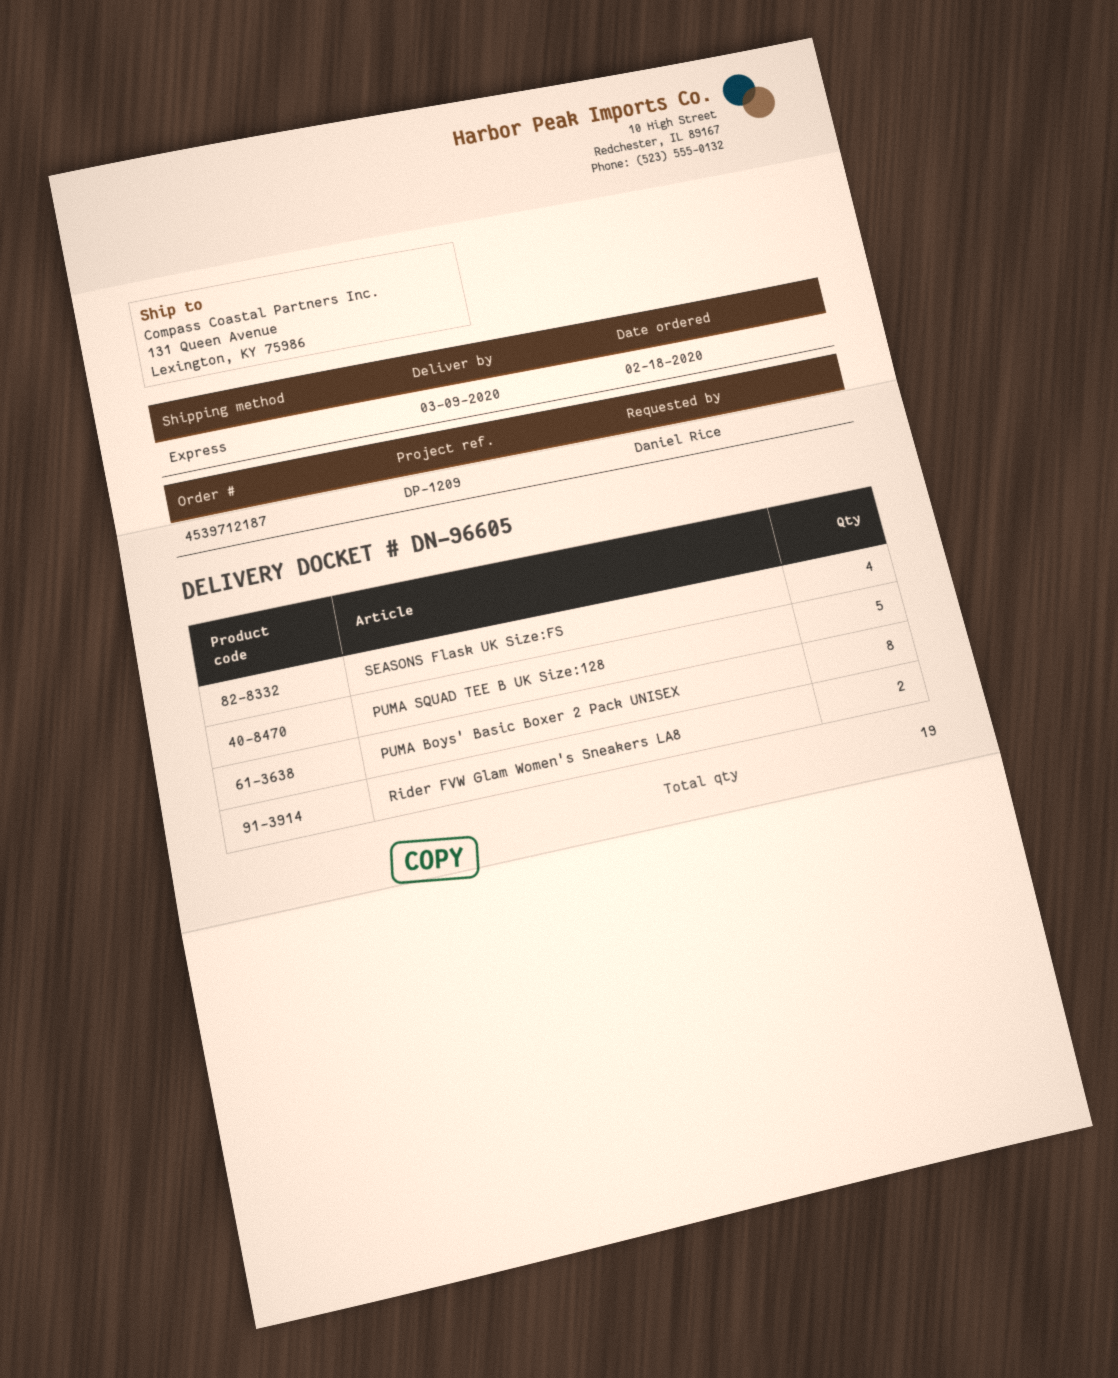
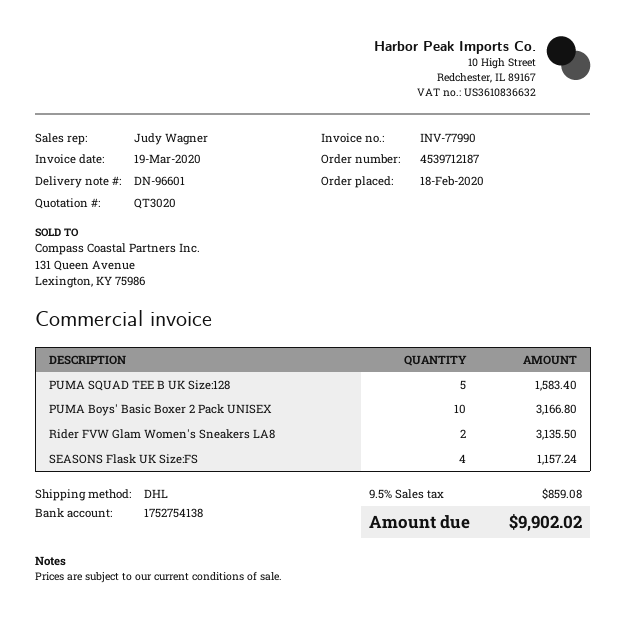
delivery note number: DN-96605 -> DN-96601
shipping method: express -> DHL
PUMA Boys' Basic Boxer 2 Pack UNISEX: 8 -> 10

